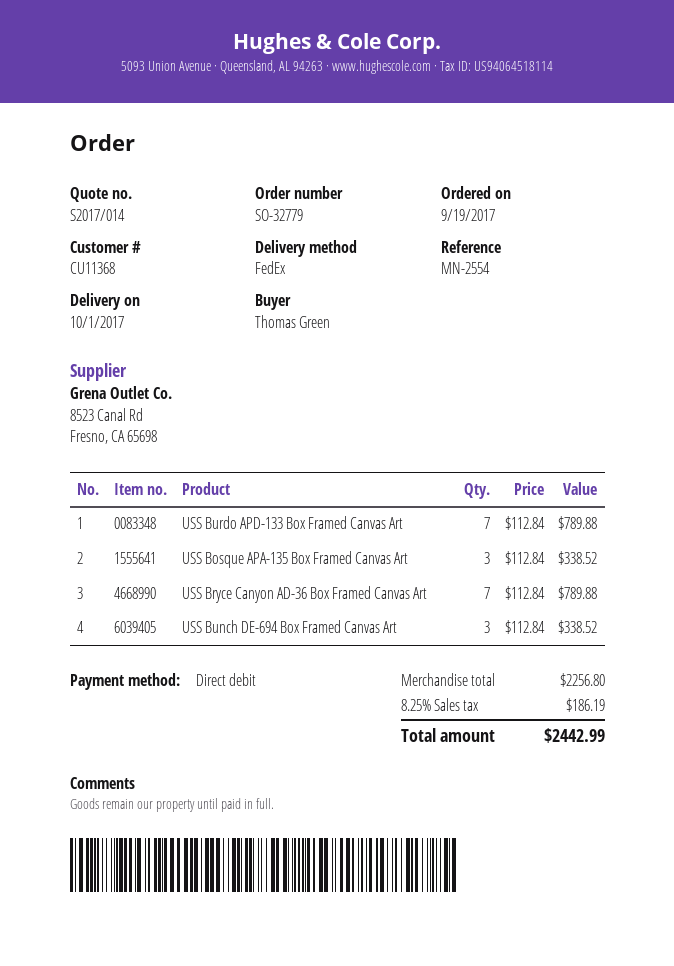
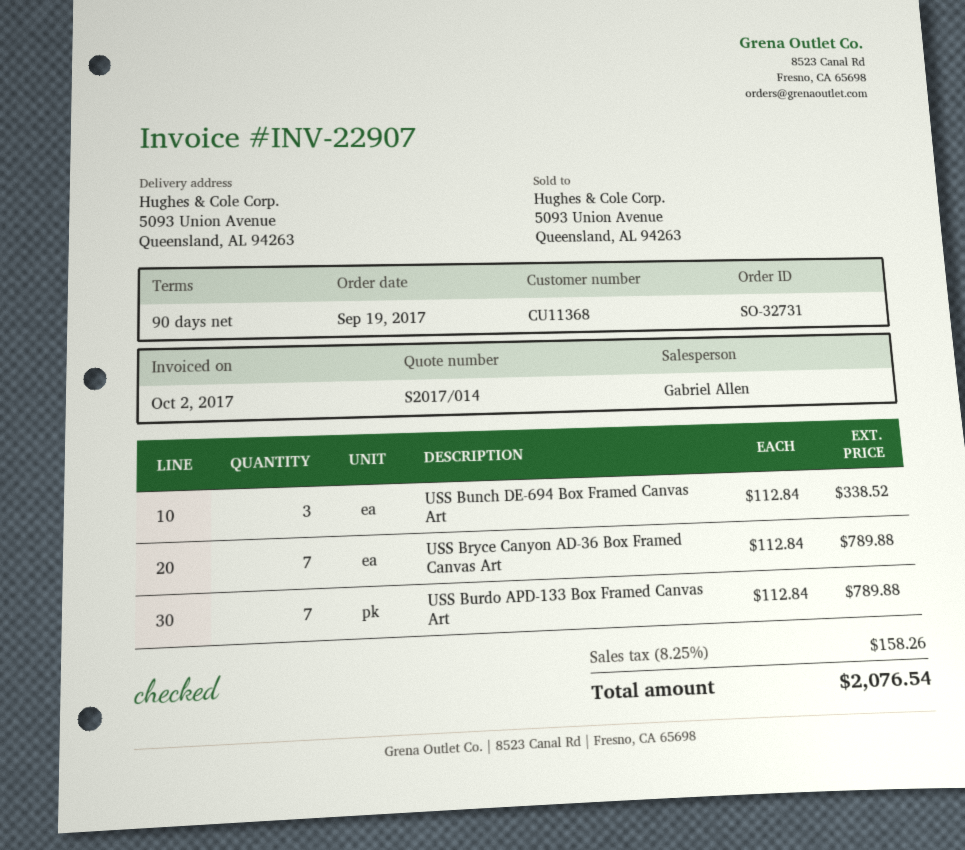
order number: SO-32779 -> SO-32731
USS Bosque APA-135 Box Framed Canvas Art: 3 x 112.84 = 338.52 -> none
tax: 8.25% = 186.19 -> 8.25% = 158.26
total: 2442.99 -> 2076.54

